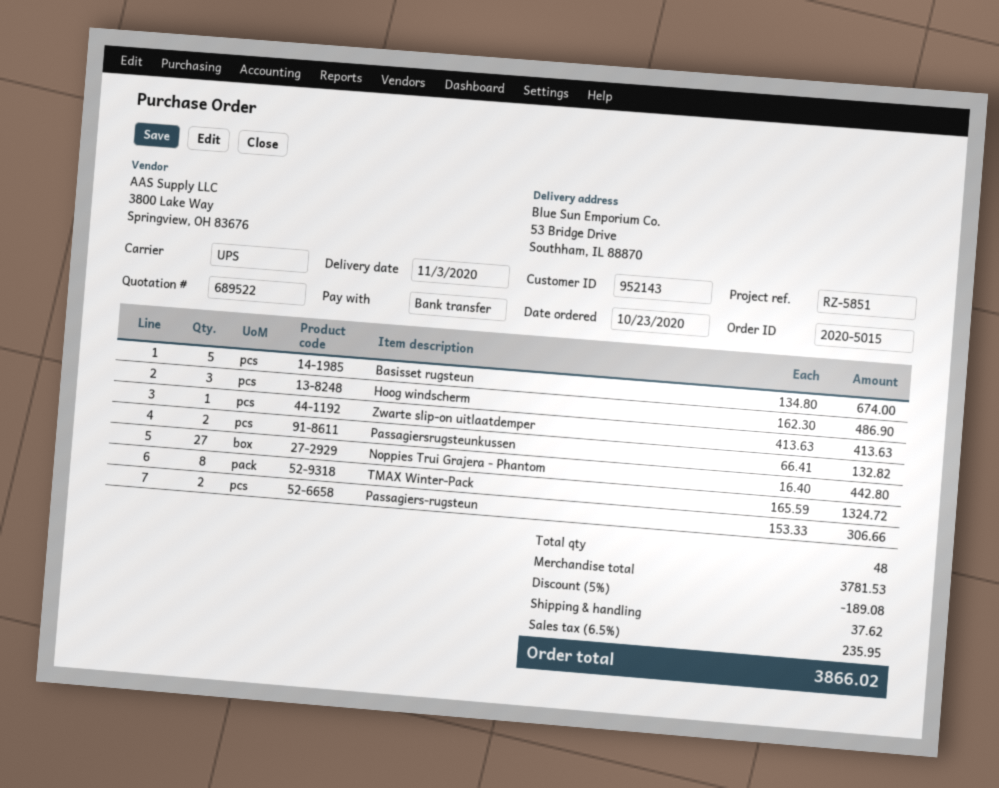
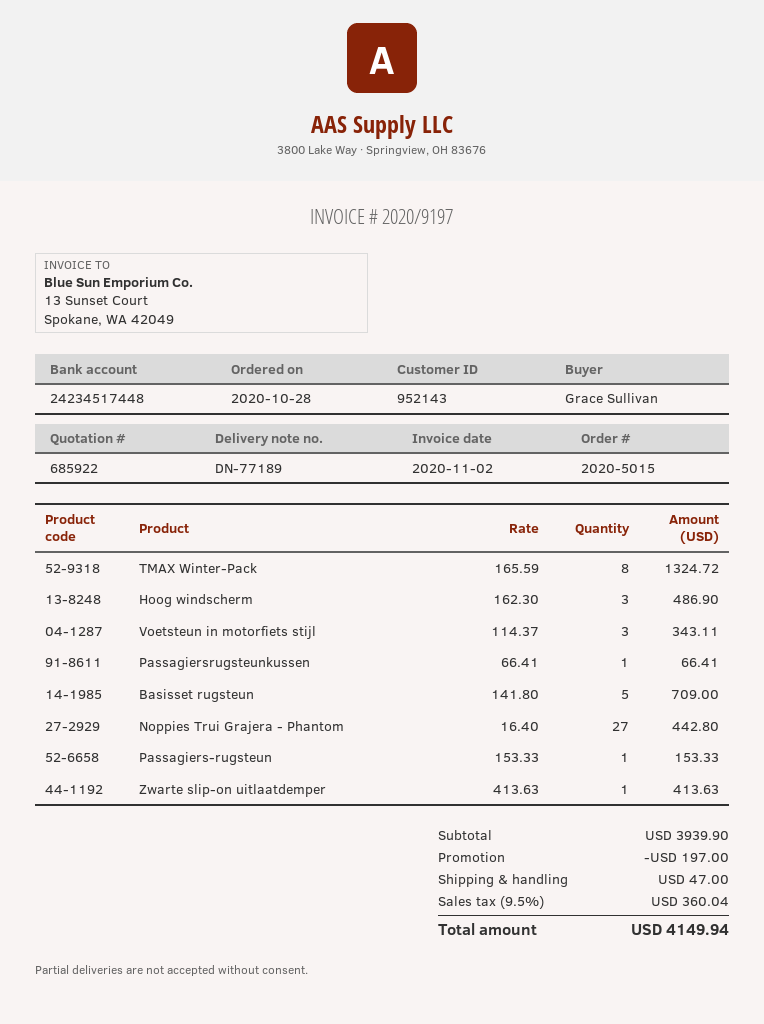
quote number: 689522 -> 685922
order date: 2020-10-23 -> 2020-10-28
Basisset rugsteun: 5 x 134.80 = 674.00 -> 5 x 141.80 = 709.00
Passagiersrugsteunkussen: 2 x 66.41 = 132.82 -> 1 x 66.41 = 66.41
Passagiers-rugsteun: 2 x 153.33 = 306.66 -> 1 x 153.33 = 153.33
Voetsteun in motorfiets stijl: none -> 3 x 114.37 = 343.11
subtotal: 3781.53 -> 3939.90
discount: 189.08 -> 197.00
shipping: 37.62 -> 47.00
tax: 6.5% = 235.95 -> 9.5% = 360.04
total: 3866.02 -> 4149.94

